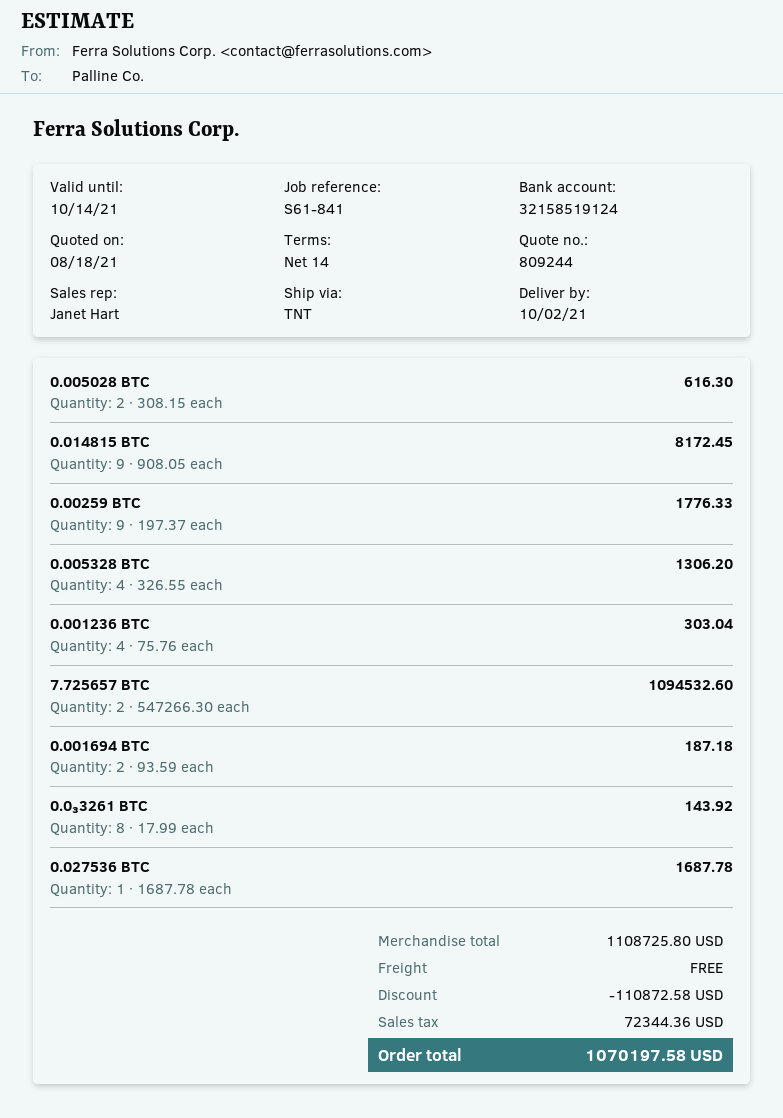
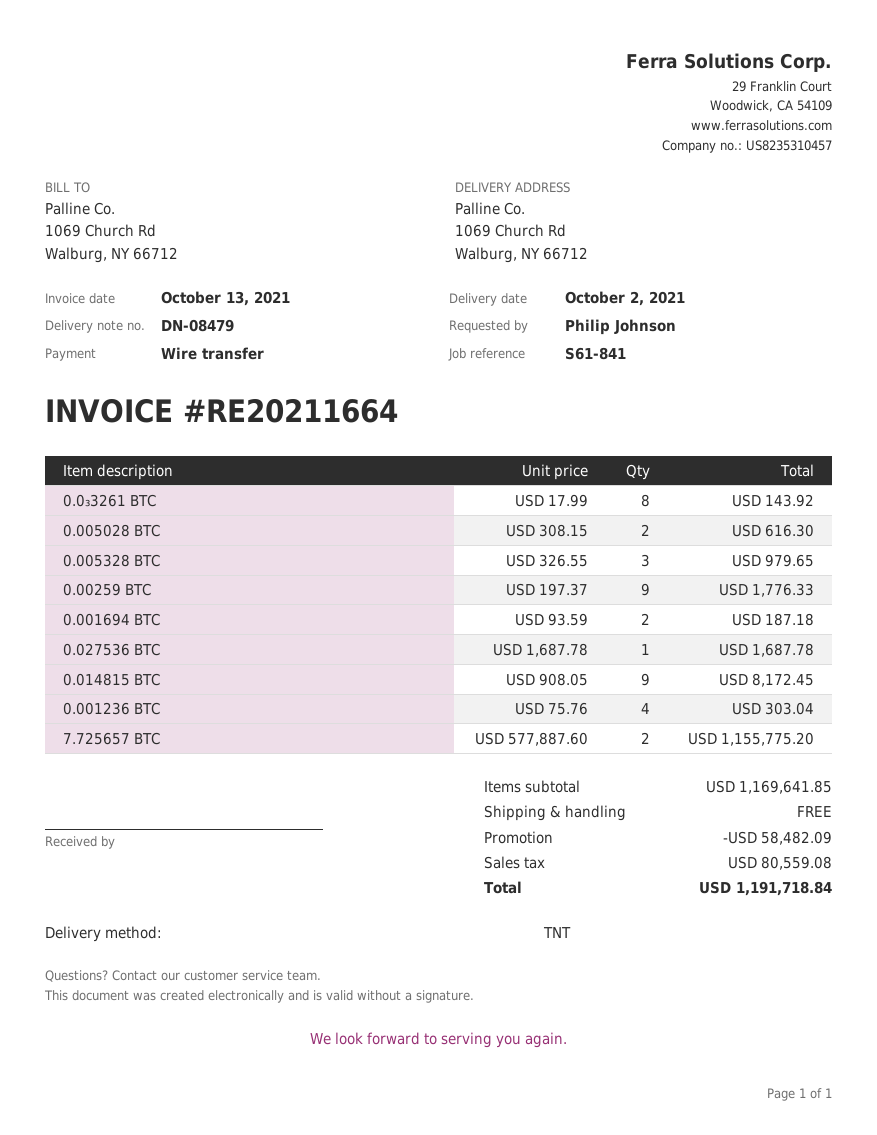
0.005328 BTC: 4 x 326.55 = 1306.20 -> 3 x 326.55 = 979.65
7.725657 BTC: 2 x 547266.30 = 1094532.60 -> 2 x 577887.60 = 1155775.20
subtotal: 1108725.80 -> 1169641.85
discount: 110872.58 -> 58482.09
tax: 72344.36 -> 80559.08
total: 1070197.58 -> 1191718.84

